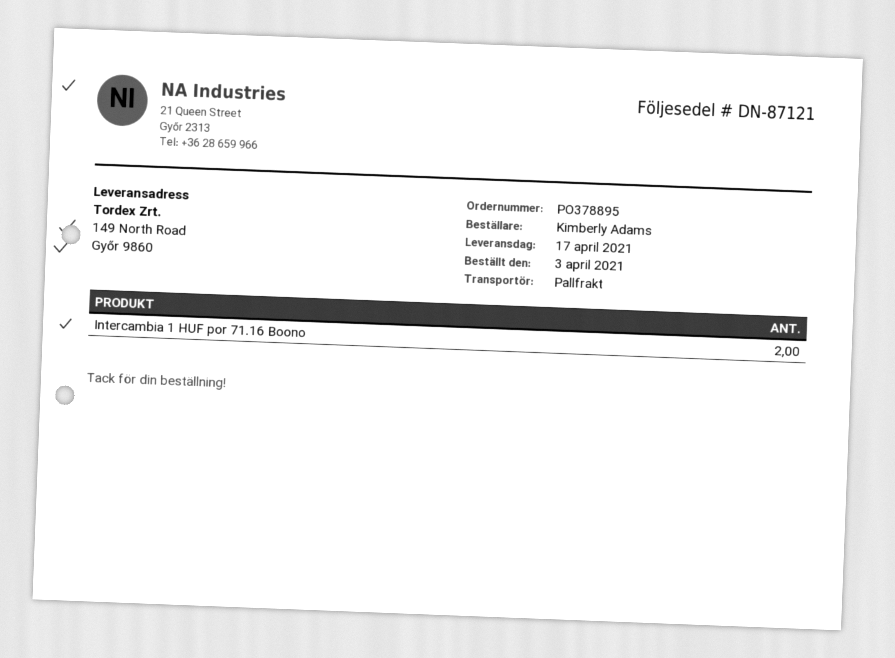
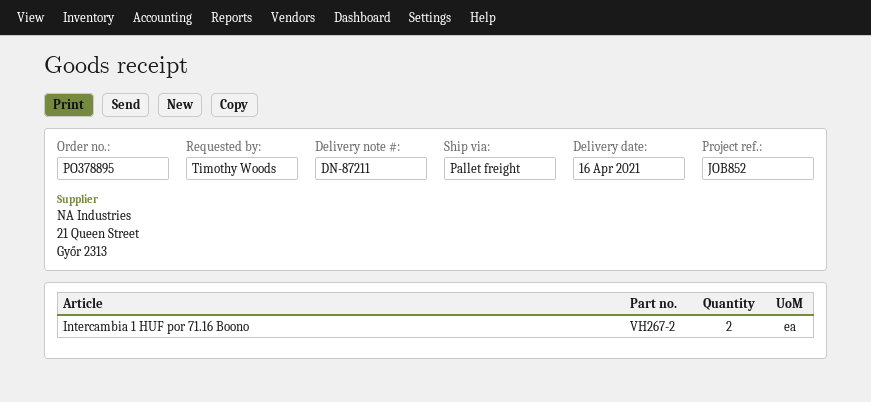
delivery note number: DN-87121 -> DN-87211
delivery date: 2021-04-17 -> 2021-04-16
ordered by: Kimberly Adams -> Timothy Woods

